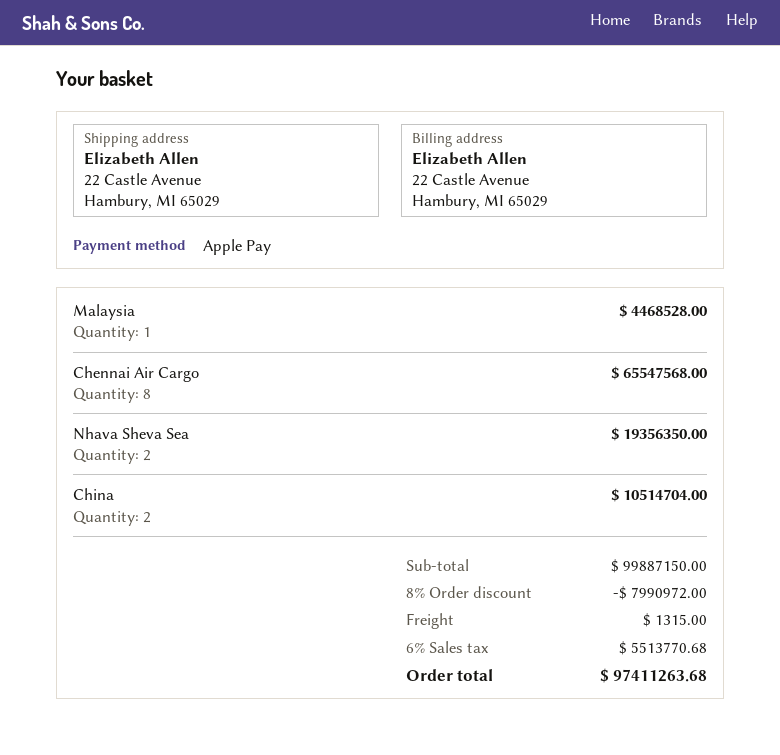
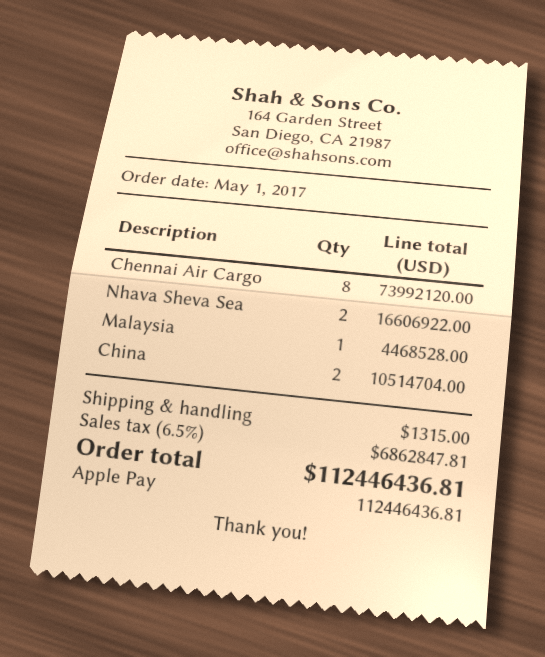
Chennai Air Cargo: 8 for 65547568.00 -> 8 for 73992120.00
Nhava Sheva Sea: 2 for 19356350.00 -> 2 for 16606922.00
discount: 8% = 7990972.00 -> none
tax: 6% = 5513770.68 -> 6.5% = 6862847.81
total: 97411263.68 -> 112446436.81

